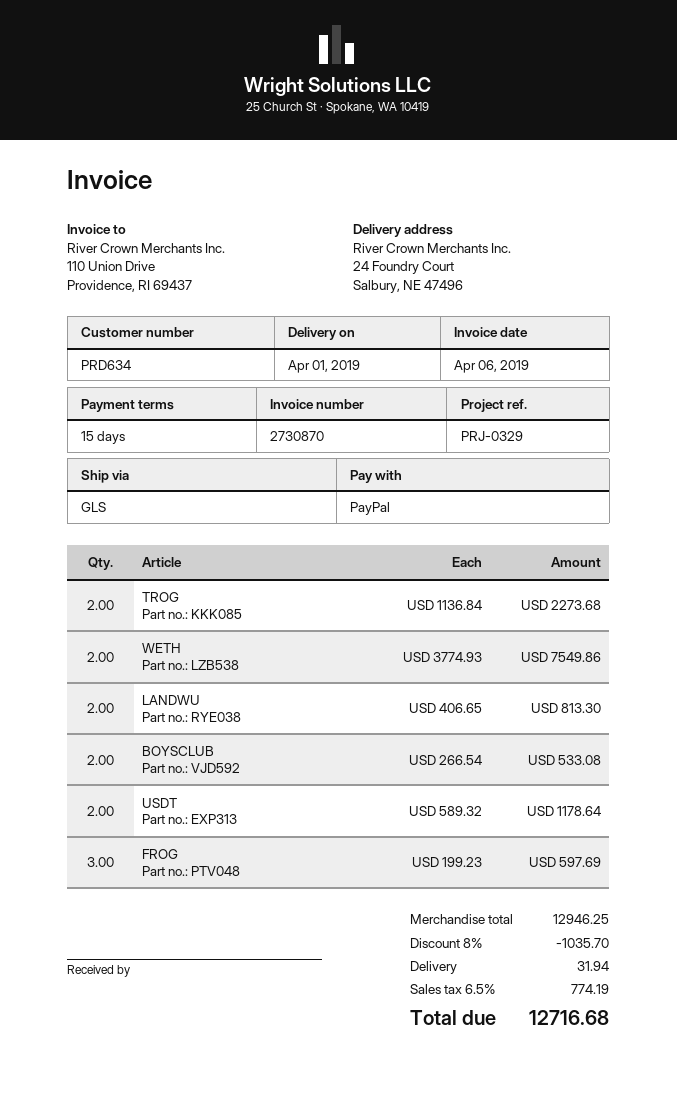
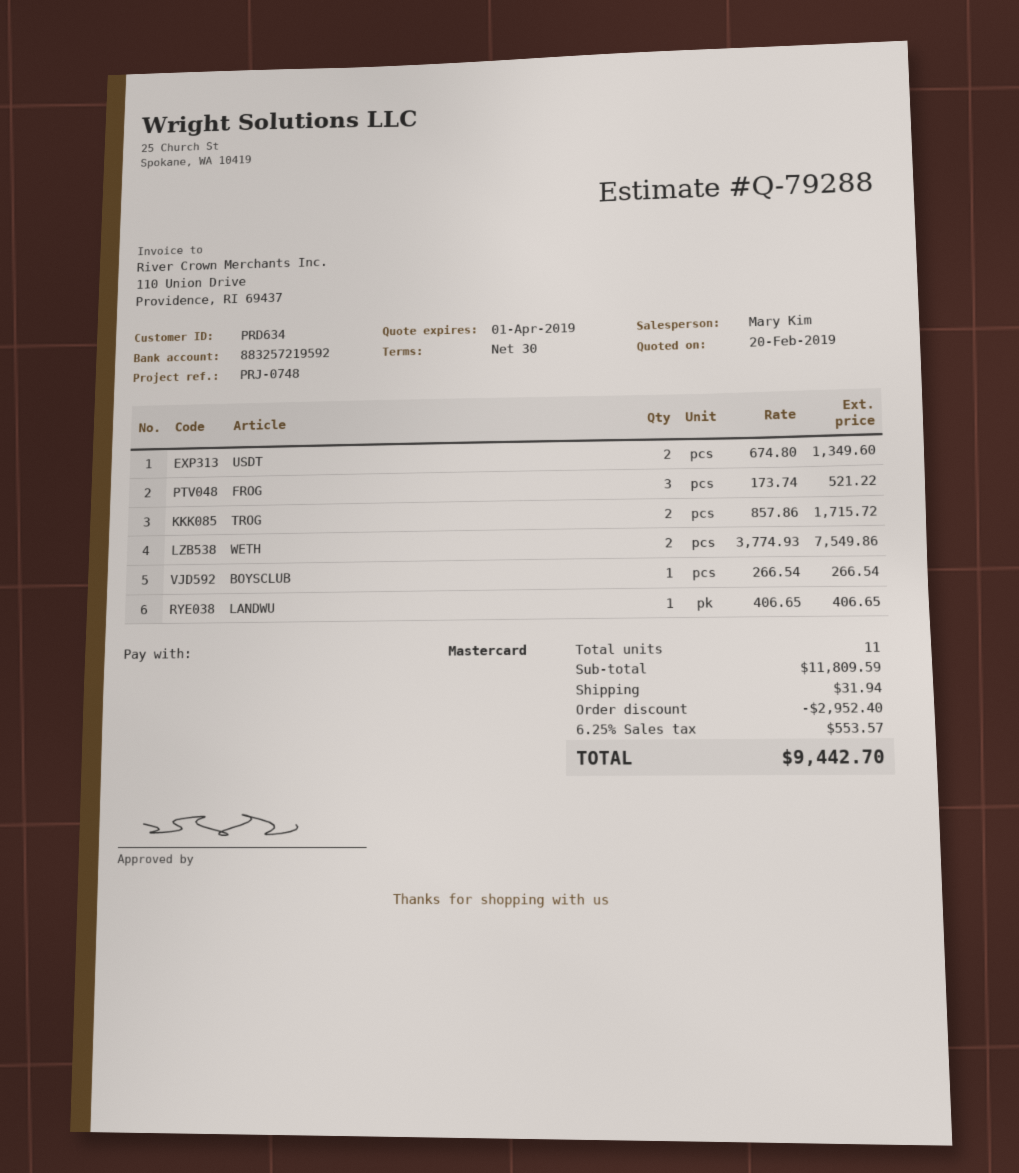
payment terms: 15 days -> 30 days
reference: PRJ-0329 -> PRJ-0748
payment method: PayPal -> Mastercard
TROG: 2 x 1136.84 = 2273.68 -> 2 x 857.86 = 1715.72
LANDWU: 2 x 406.65 = 813.30 -> 1 x 406.65 = 406.65
BOYSCLUB: 2 x 266.54 = 533.08 -> 1 x 266.54 = 266.54
USDT: 2 x 589.32 = 1178.64 -> 2 x 674.80 = 1349.60
FROG: 3 x 199.23 = 597.69 -> 3 x 173.74 = 521.22
subtotal: 12946.25 -> 11809.59
discount: 1035.70 -> 2952.40
tax: 6.5% = 774.19 -> 6.25% = 553.57
total: 12716.68 -> 9442.70

